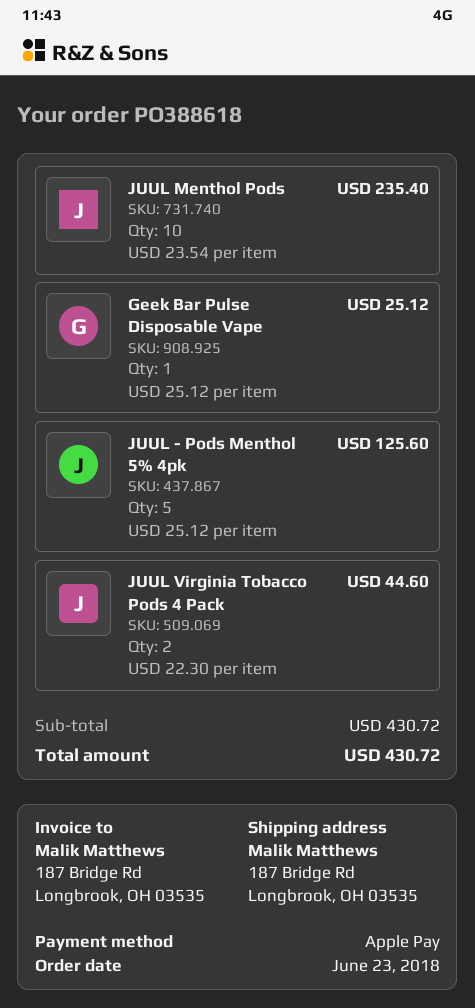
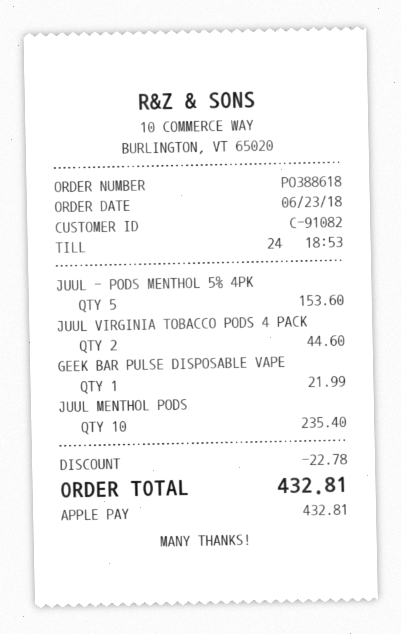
Geek Bar Pulse Disposable Vape: 1 for 25.12 -> 1 for 21.99
JUUL - Pods Menthol 5% 4pk: 5 for 125.60 -> 5 for 153.60
discount: none -> 22.78
total: 430.72 -> 432.81

